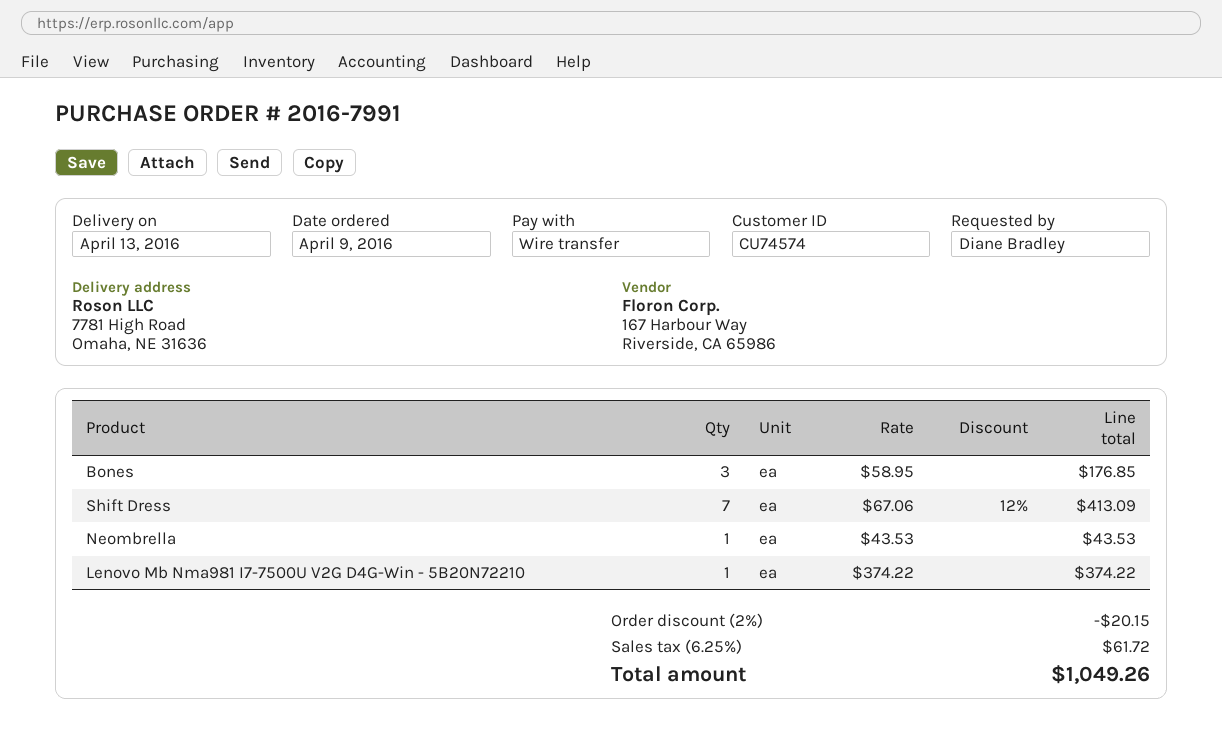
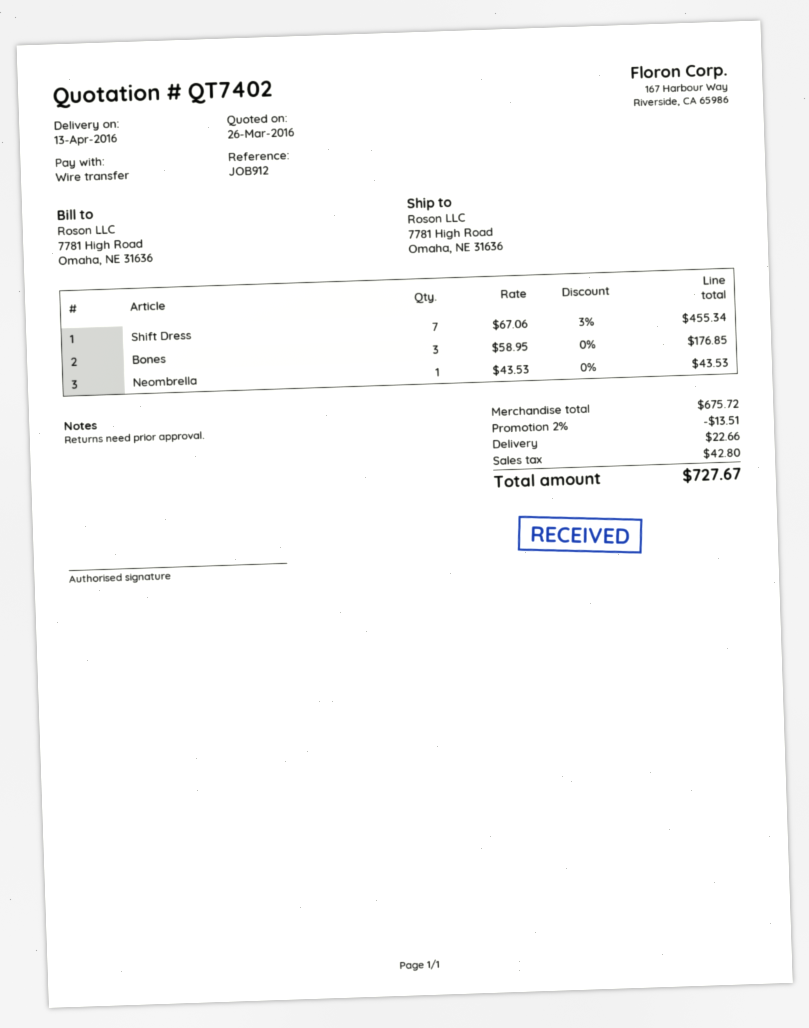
Shift Dress: 7 x 67.06 - 12% = 413.09 -> 7 x 67.06 - 3% = 455.34
Lenovo Mb Nma981 I7-7500U V2G D4G-Win - 5B20N72210: 1 x 374.22 = 374.22 -> none
discount: 2% = 20.15 -> 2% = 13.51
shipping: none -> 22.66
tax: 61.72 -> 42.80
total: 1049.26 -> 727.67

